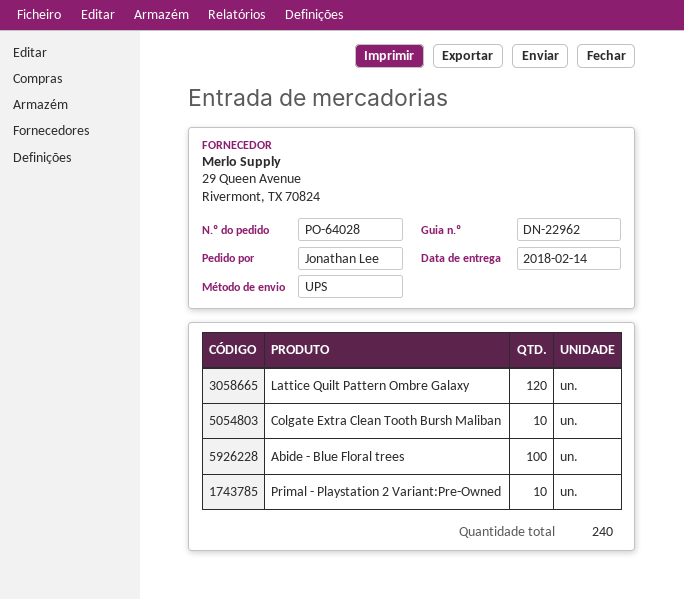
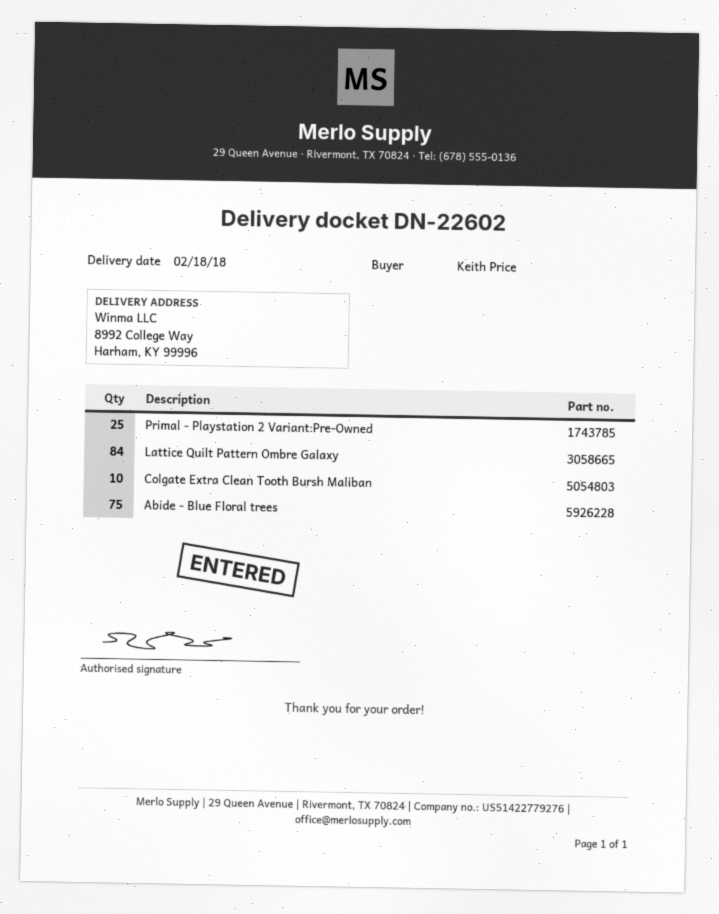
delivery note number: DN-22962 -> DN-22602
delivery date: 2018-02-14 -> 2018-02-18
ordered by: Jonathan Lee -> Keith Price
Lattice Quilt Pattern Ombre Galaxy: 120 -> 84
Abide - Blue Floral trees: 100 -> 75
Primal - Playstation 2 Variant:Pre-Owned: 10 -> 25

